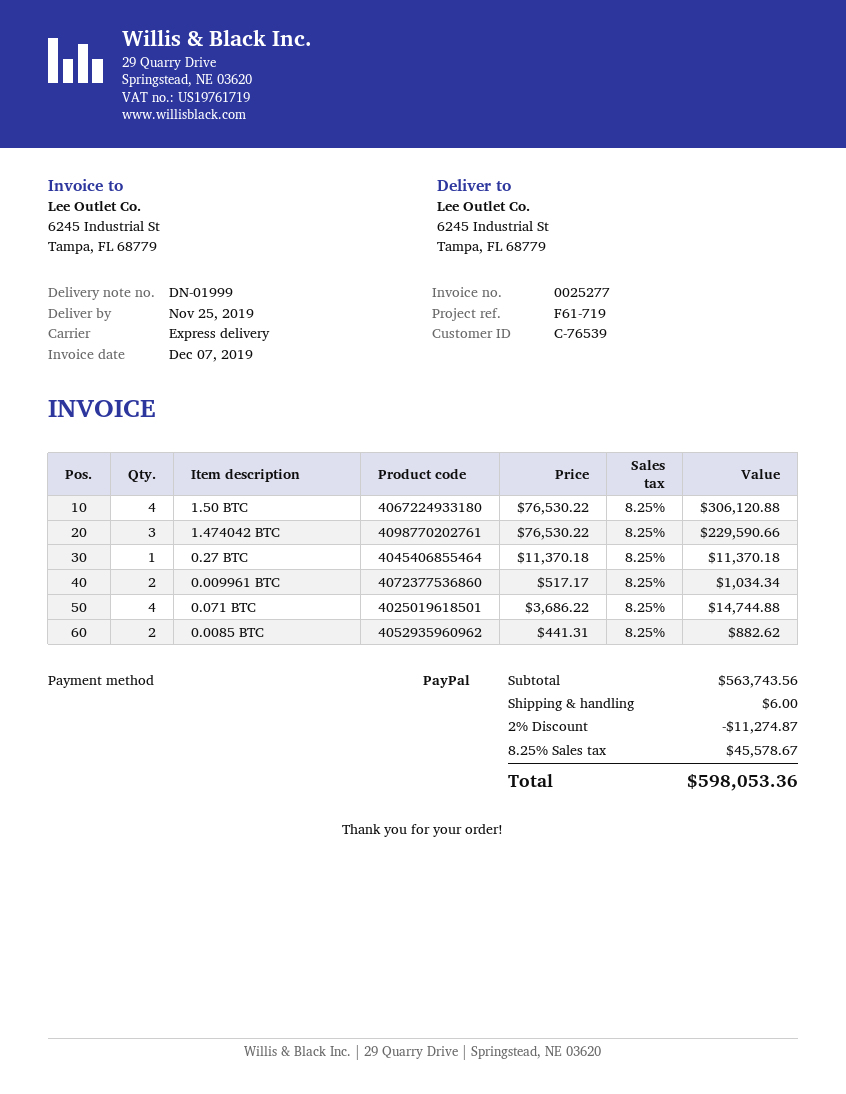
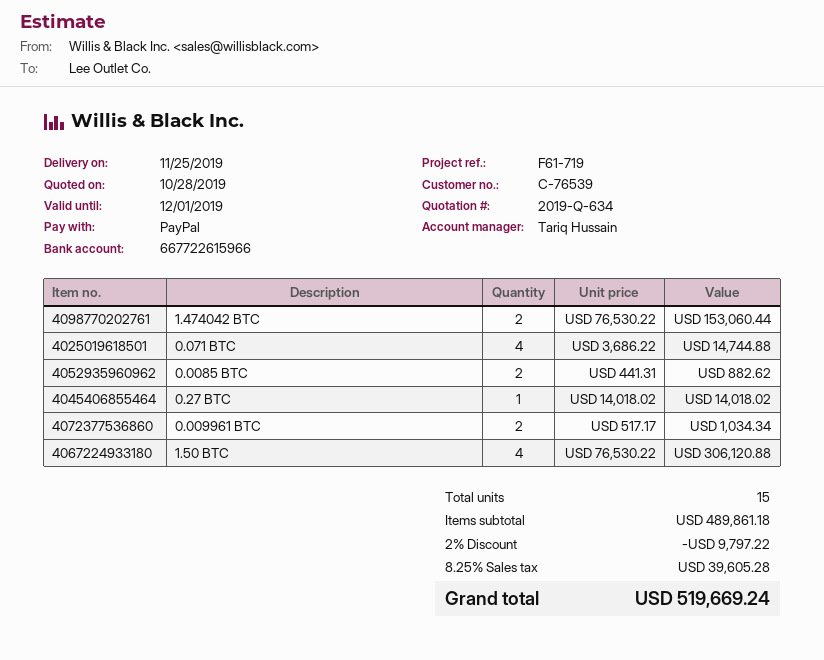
1.474042 BTC: 3 x 76530.22 = 229590.66 -> 2 x 76530.22 = 153060.44
0.27 BTC: 1 x 11370.18 = 11370.18 -> 1 x 14018.02 = 14018.02
subtotal: 563743.56 -> 489861.18
discount: 2% = 11274.87 -> 2% = 9797.22
shipping: 6.00 -> none
tax: 8.25% = 45578.67 -> 8.25% = 39605.28
total: 598053.36 -> 519669.24

